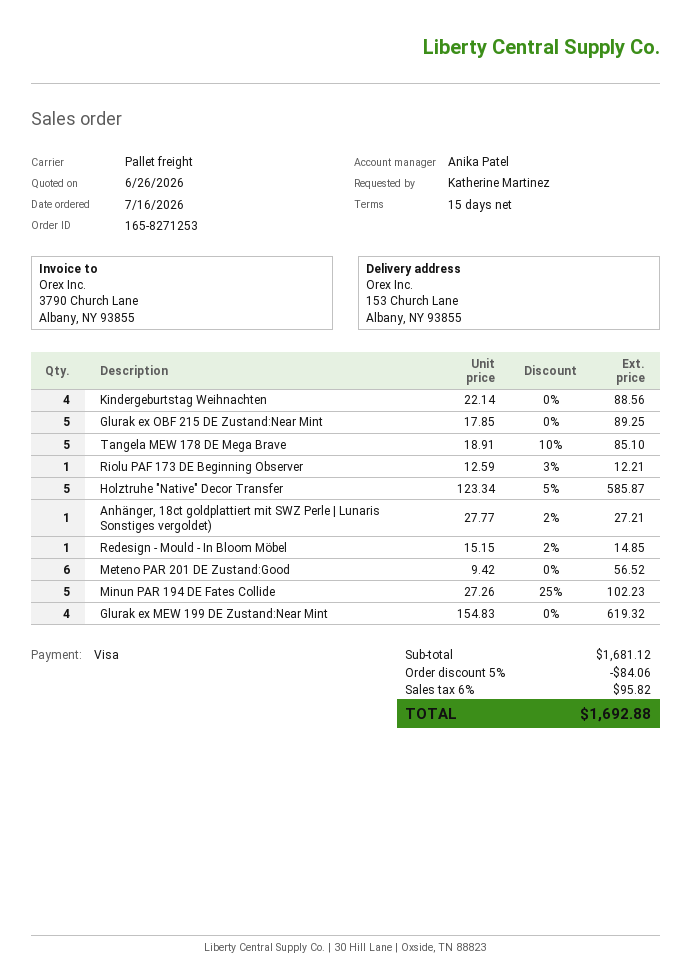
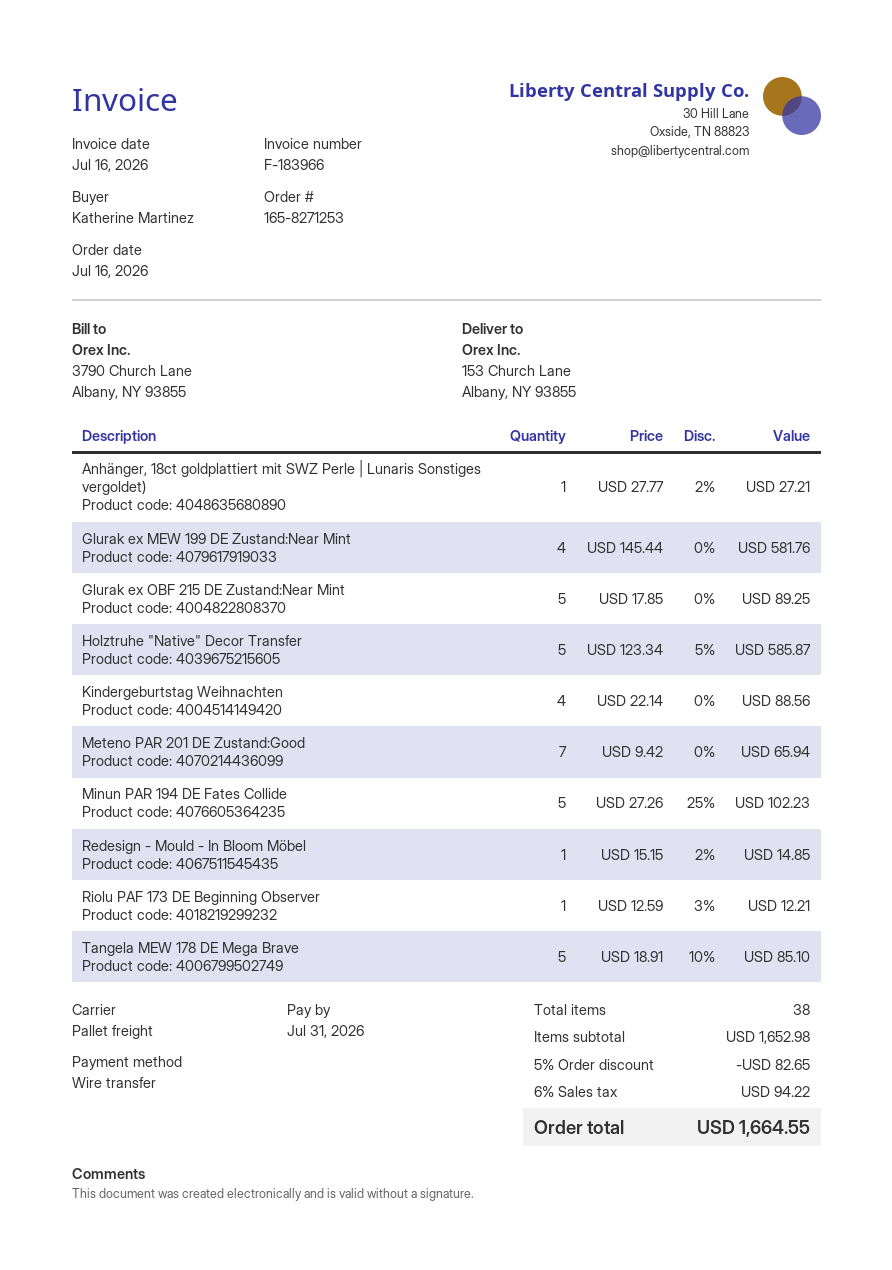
payment method: Visa -> bank transfer
Meteno PAR 201 DE Zustand:Good: 6 x 9.42 = 56.52 -> 7 x 9.42 = 65.94
Glurak ex MEW 199 DE Zustand:Near Mint: 4 x 154.83 = 619.32 -> 4 x 145.44 = 581.76
subtotal: 1681.12 -> 1652.98
discount: 5% = 84.06 -> 5% = 82.65
tax: 6% = 95.82 -> 6% = 94.22
total: 1692.88 -> 1664.55

